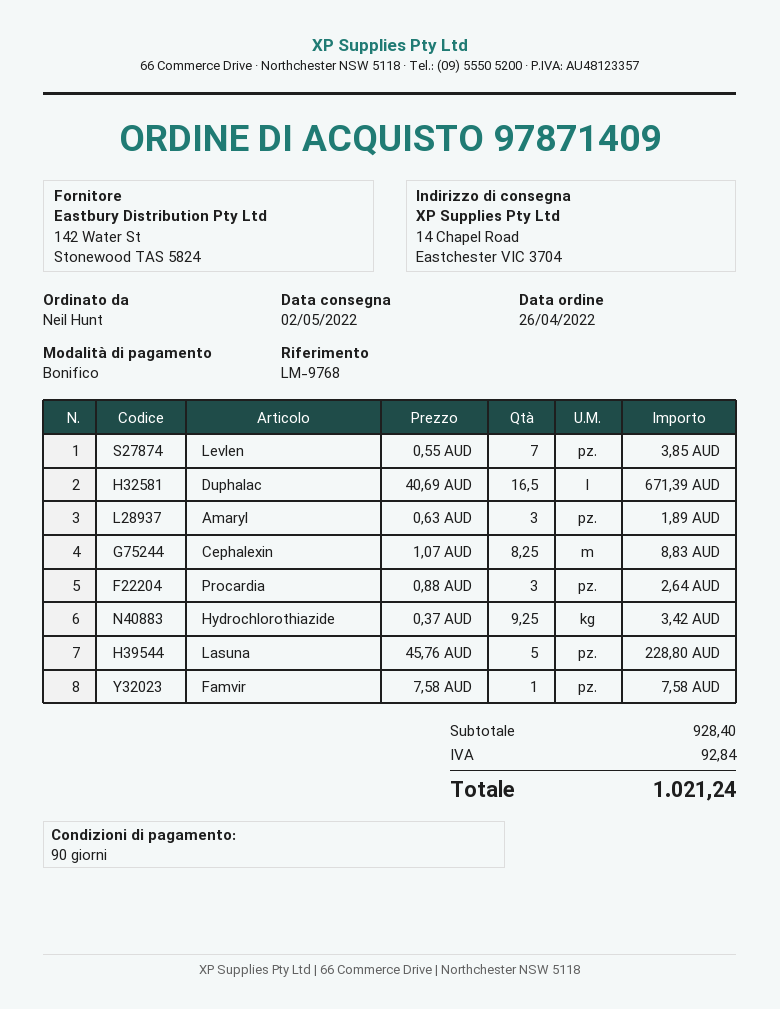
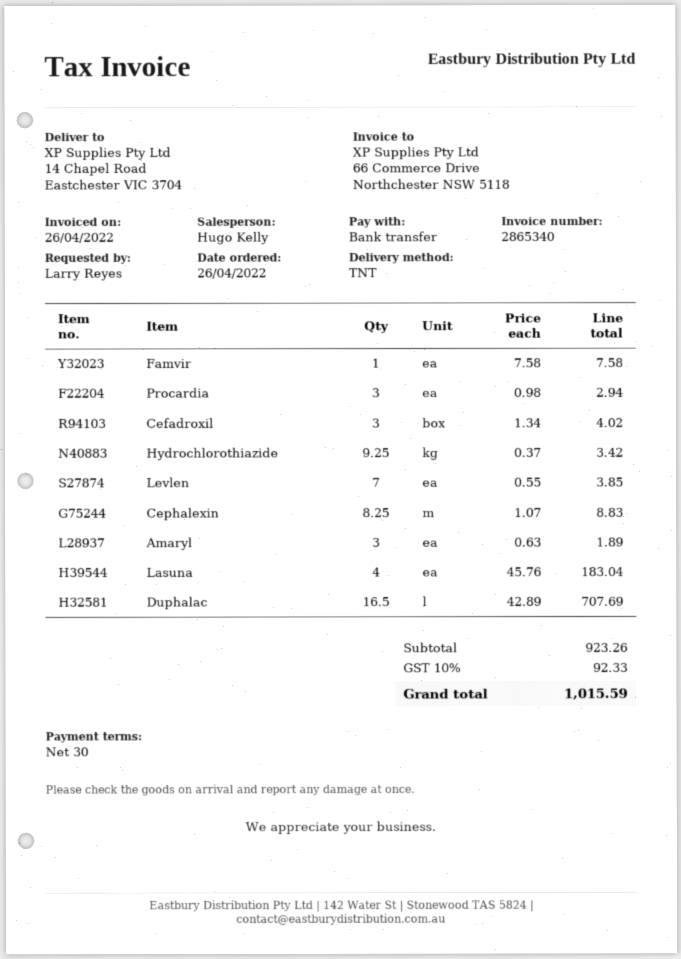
payment terms: 90 days -> 30 days
ordered by: Neil Hunt -> Larry Reyes
Duphalac: 16.5 x 40.69 = 671.39 -> 16.5 x 42.89 = 707.69
Procardia: 3 x 0.88 = 2.64 -> 3 x 0.98 = 2.94
Lasuna: 5 x 45.76 = 228.80 -> 4 x 45.76 = 183.04
Cefadroxil: none -> 3 x 1.34 = 4.02
subtotal: 928.40 -> 923.26
tax: 92.84 -> 92.33
total: 1021.24 -> 1015.59

